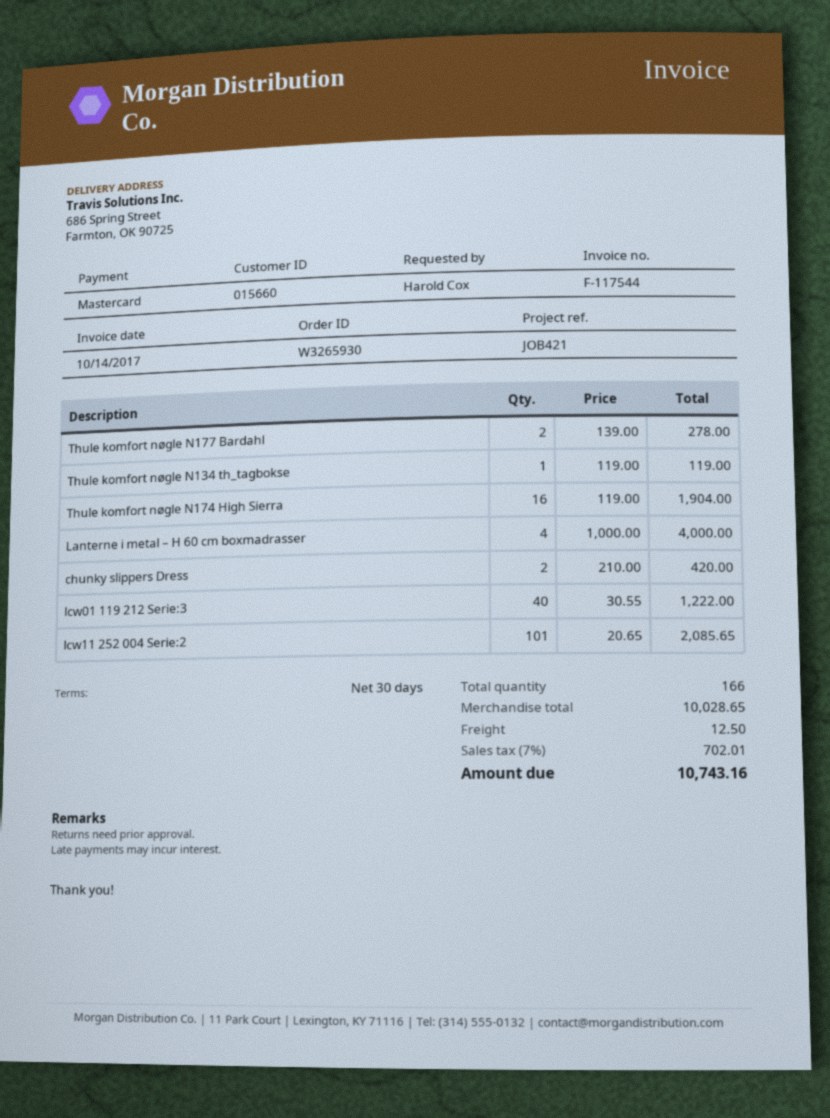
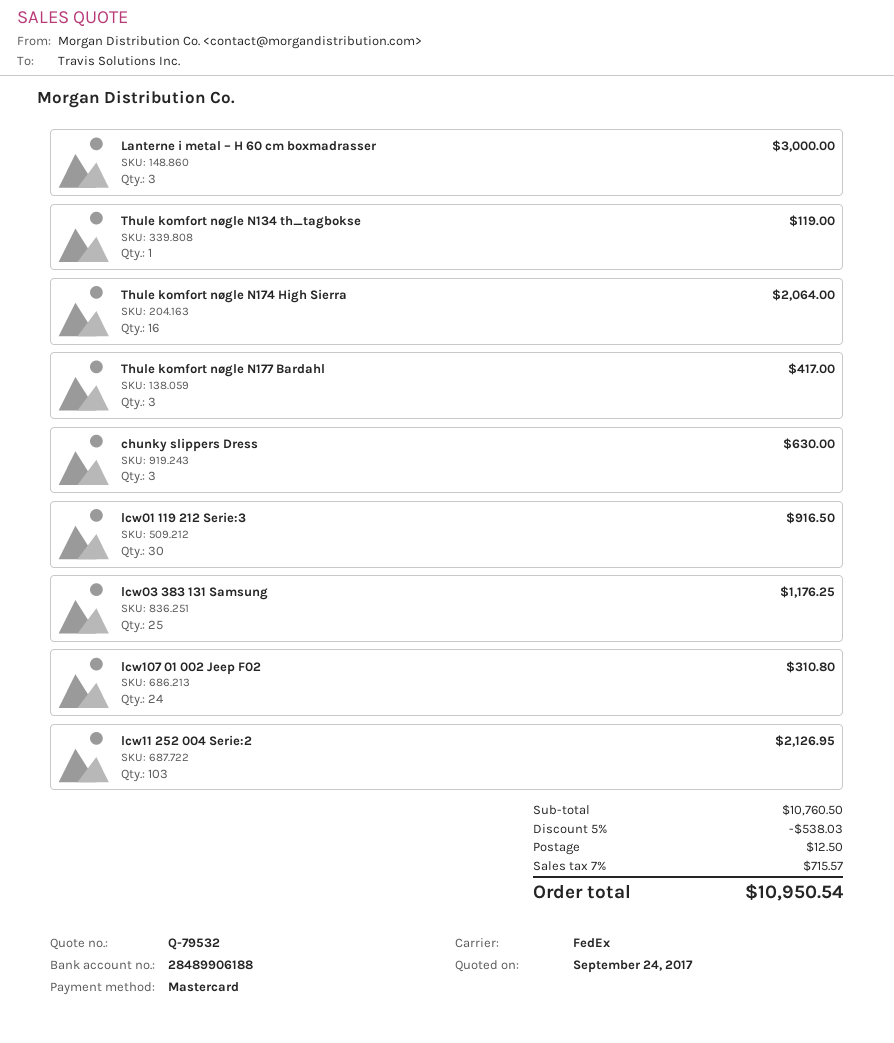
Thule komfort nøgle N177 Bardahl: 2 for 278.00 -> 3 for 417.00
Thule komfort nøgle N174 High Sierra: 16 for 1904.00 -> 16 for 2064.00
Lanterne i metal – H 60 cm boxmadrasser: 4 for 4000.00 -> 3 for 3000.00
chunky slippers Dress: 2 for 420.00 -> 3 for 630.00
lcw01 119 212 Serie:3: 40 for 1222.00 -> 30 for 916.50
lcw11 252 004 Serie:2: 101 for 2085.65 -> 103 for 2126.95
lcw03 383 131 Samsung: none -> 25 for 1176.25
lcw107 01 002 Jeep F02: none -> 24 for 310.80
subtotal: 10028.65 -> 10760.50
discount: none -> 5% = 538.03
tax: 7% = 702.01 -> 7% = 715.57
total: 10743.16 -> 10950.54

